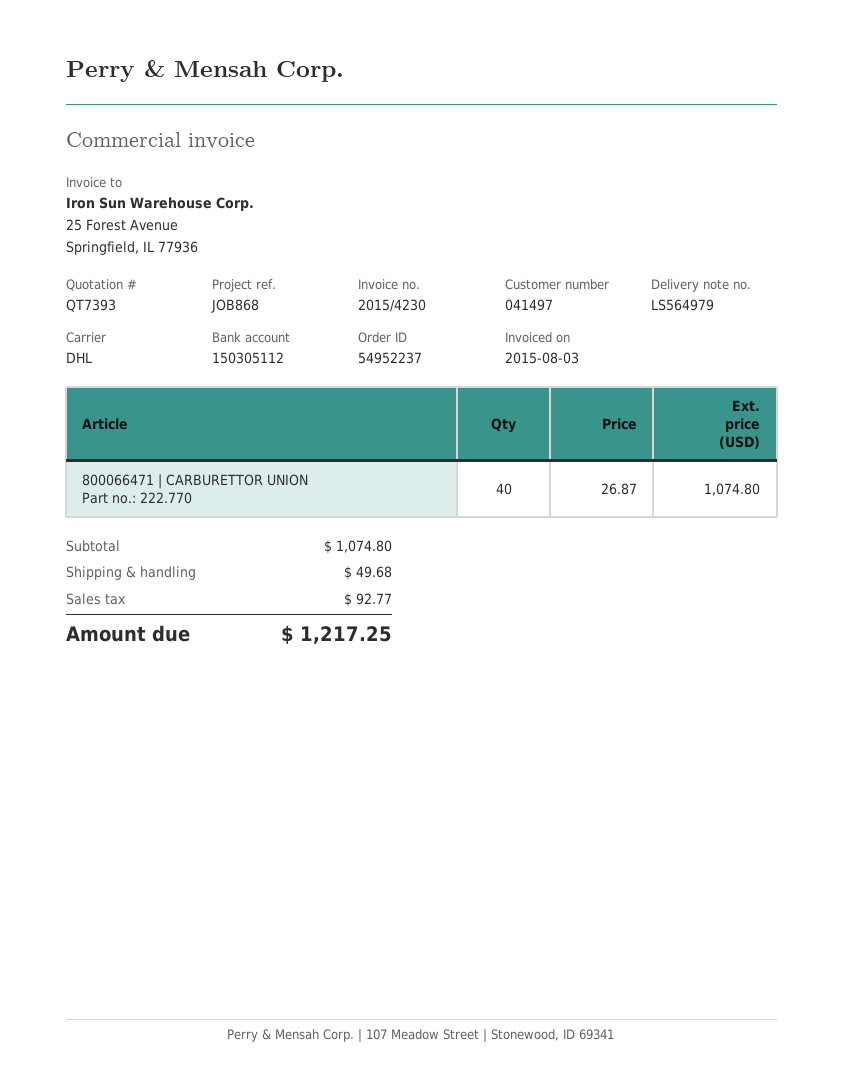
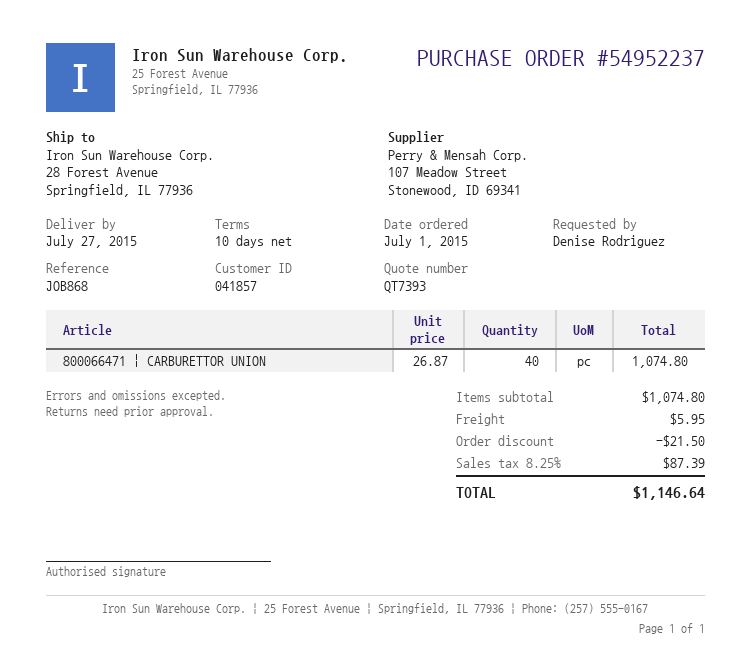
customer number: 041497 -> 041857
discount: none -> 21.50
shipping: 49.68 -> 5.95
tax: 92.77 -> 87.39
total: 1217.25 -> 1146.64

